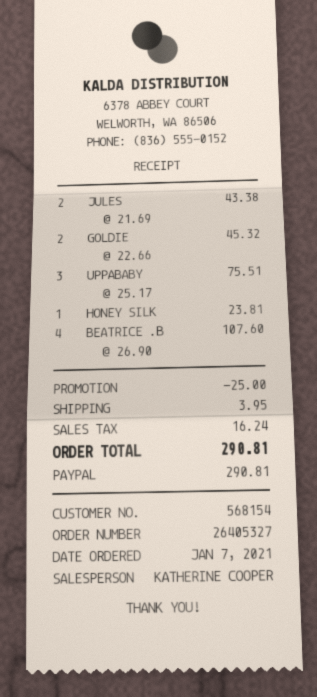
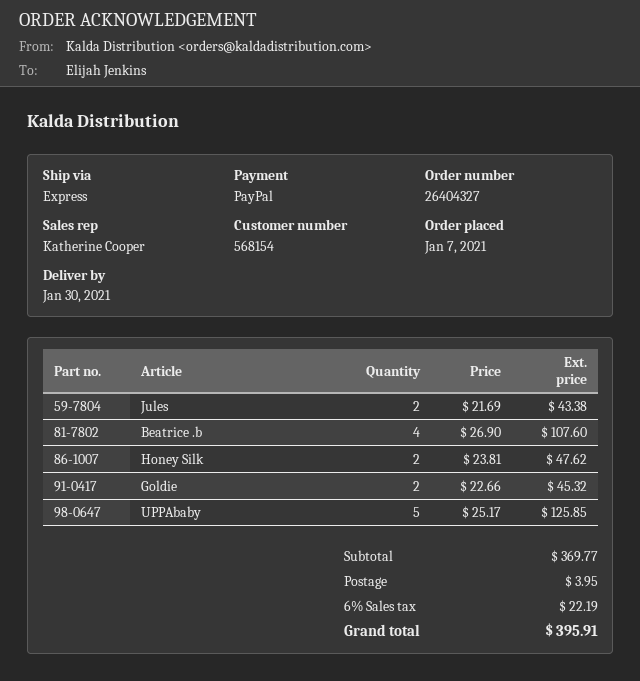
order number: 26405327 -> 26404327
UPPABABY: 3 x 25.17 = 75.51 -> 5 x 25.17 = 125.85
HONEY SILK: 1 x 23.81 = 23.81 -> 2 x 23.81 = 47.62
discount: 25.00 -> none
tax: 16.24 -> 22.19
total: 290.81 -> 395.91

